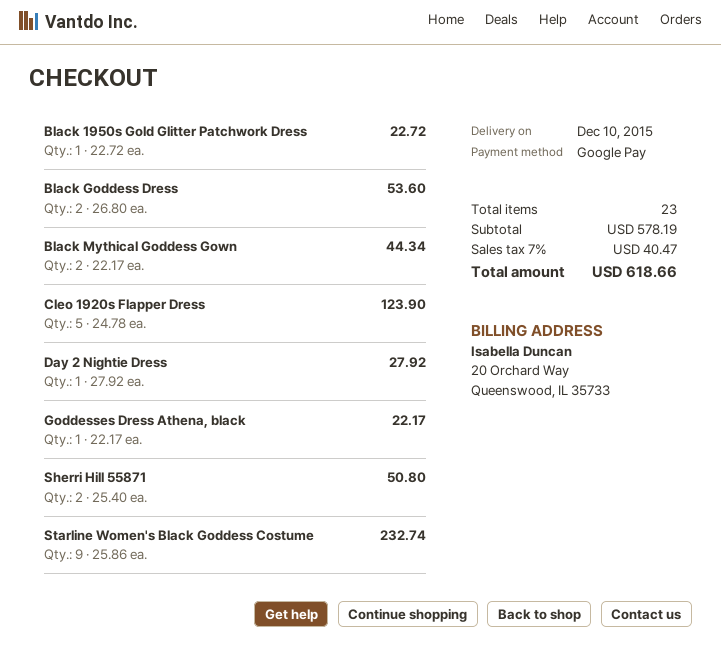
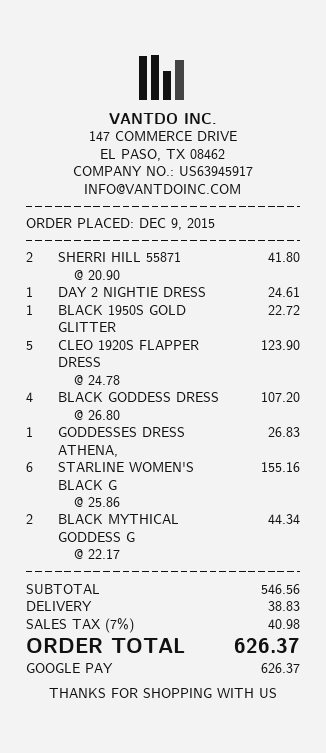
Black Goddess Dress: 2 x 26.80 = 53.60 -> 4 x 26.80 = 107.20
Day 2 Nightie Dress: 1 x 27.92 = 27.92 -> 1 x 24.61 = 24.61
Goddesses Dress Athena, black: 1 x 22.17 = 22.17 -> 1 x 26.83 = 26.83
Sherri Hill 55871: 2 x 25.40 = 50.80 -> 2 x 20.90 = 41.80
Starline Women's Black Goddess Costume: 9 x 25.86 = 232.74 -> 6 x 25.86 = 155.16
subtotal: 578.19 -> 546.56
shipping: none -> 38.83
tax: 7% = 40.47 -> 7% = 40.98
total: 618.66 -> 626.37

